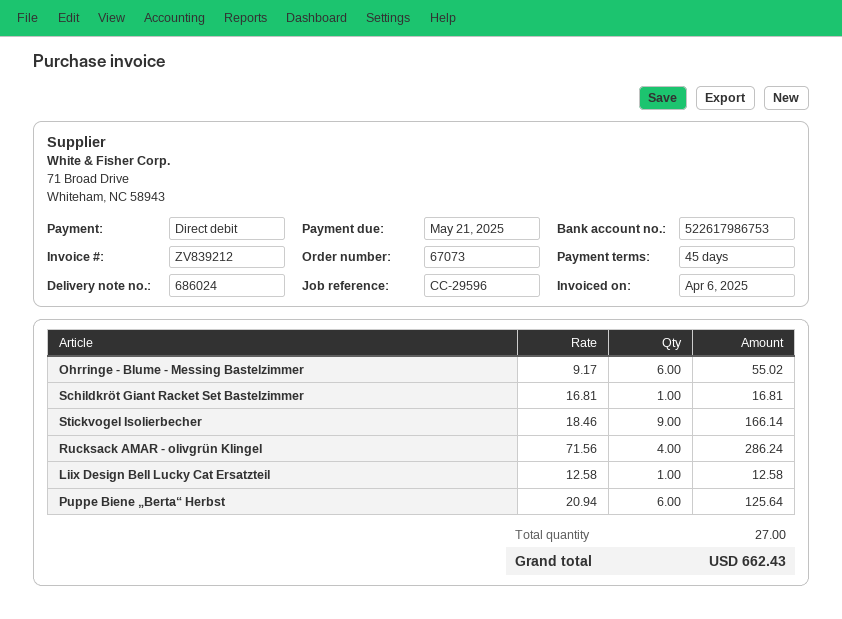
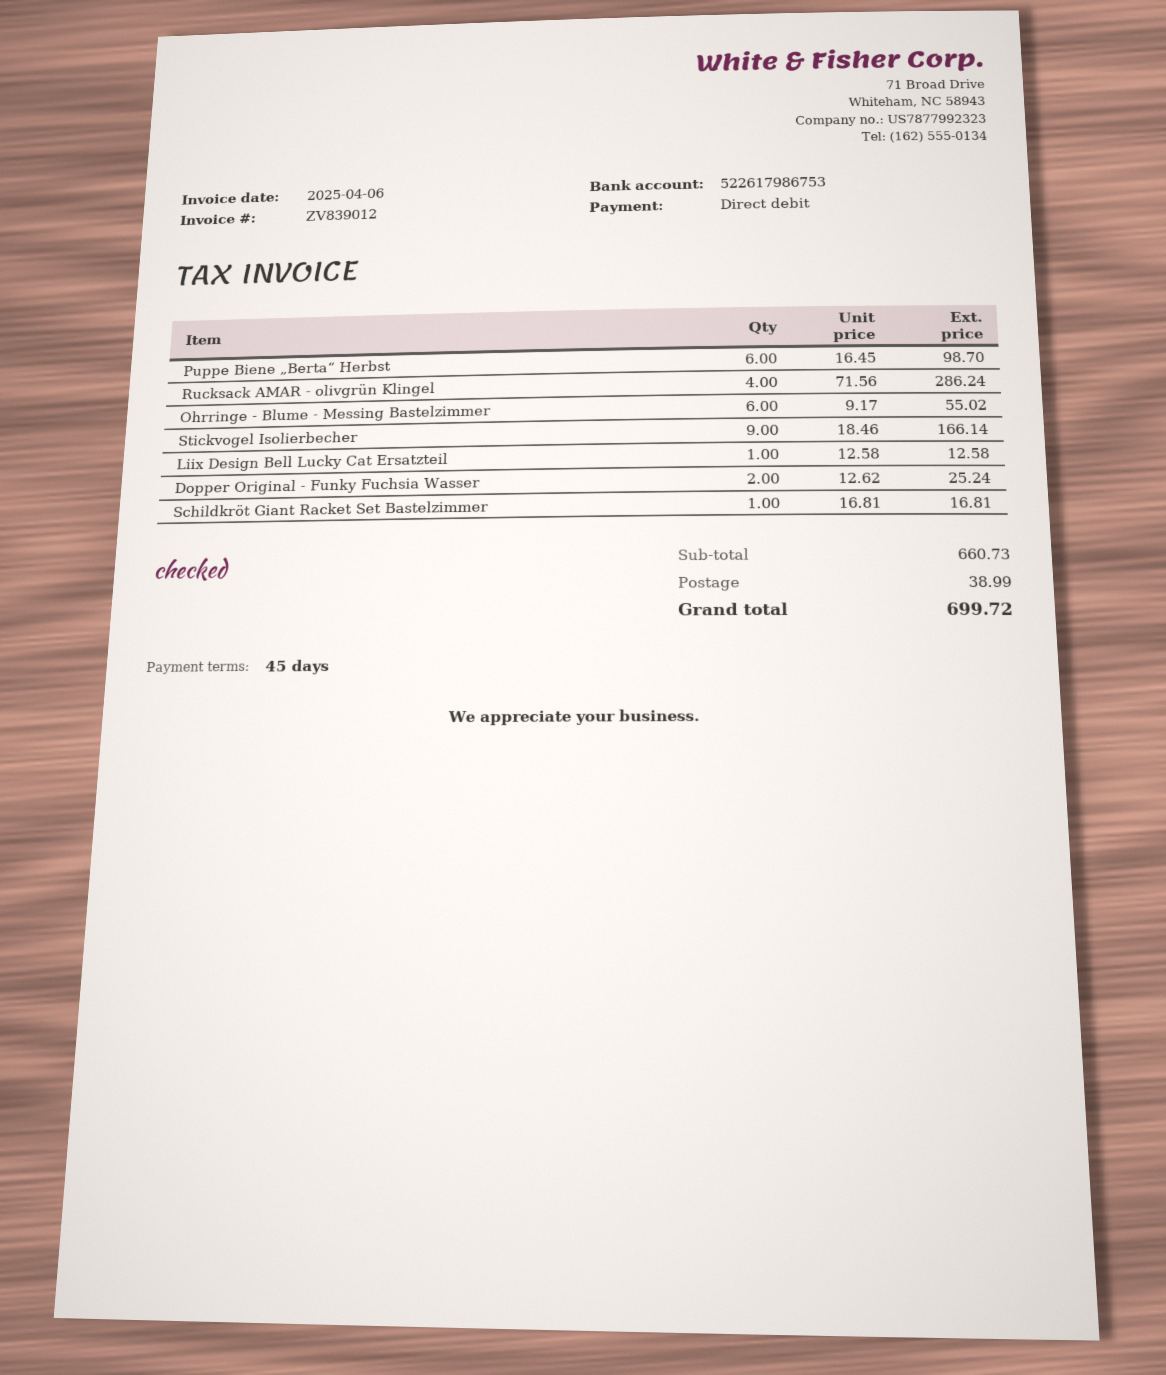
invoice number: ZV839212 -> ZV839012
Puppe Biene „Berta“ Herbst: 6 x 20.94 = 125.64 -> 6 x 16.45 = 98.70
Dopper Original - Funky Fuchsia Wasser: none -> 2 x 12.62 = 25.24
shipping: none -> 38.99
total: 662.43 -> 699.72

